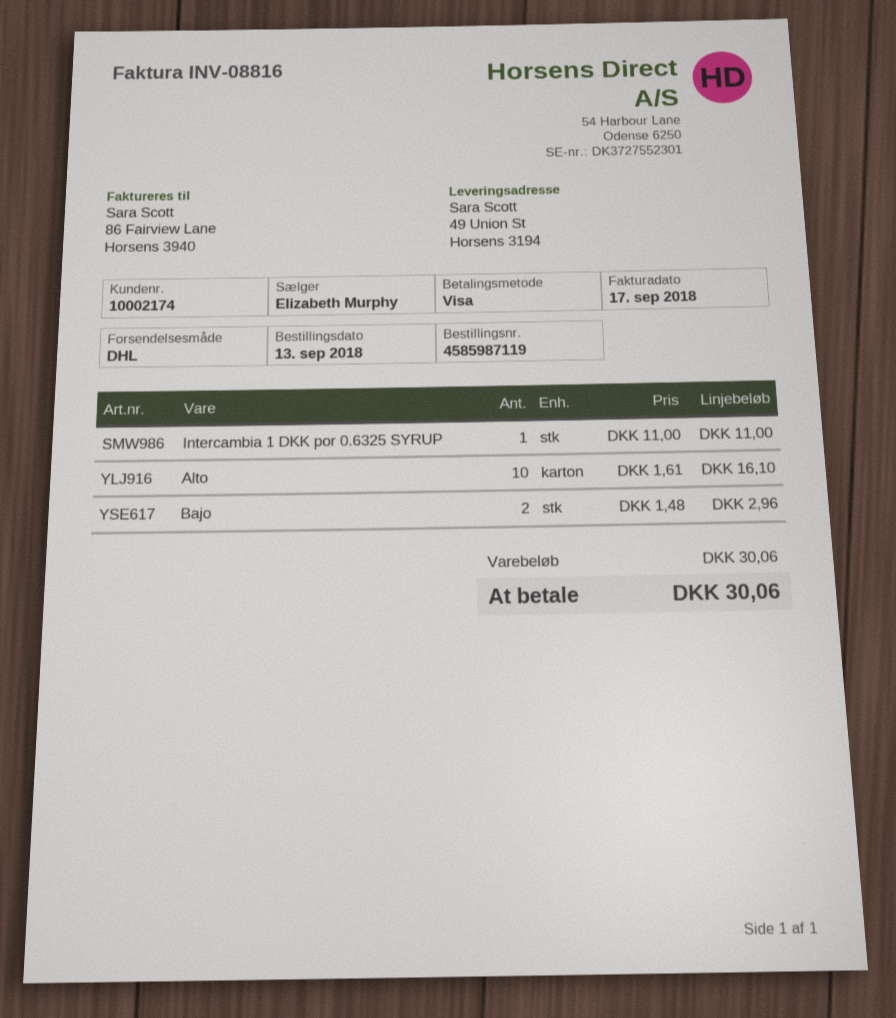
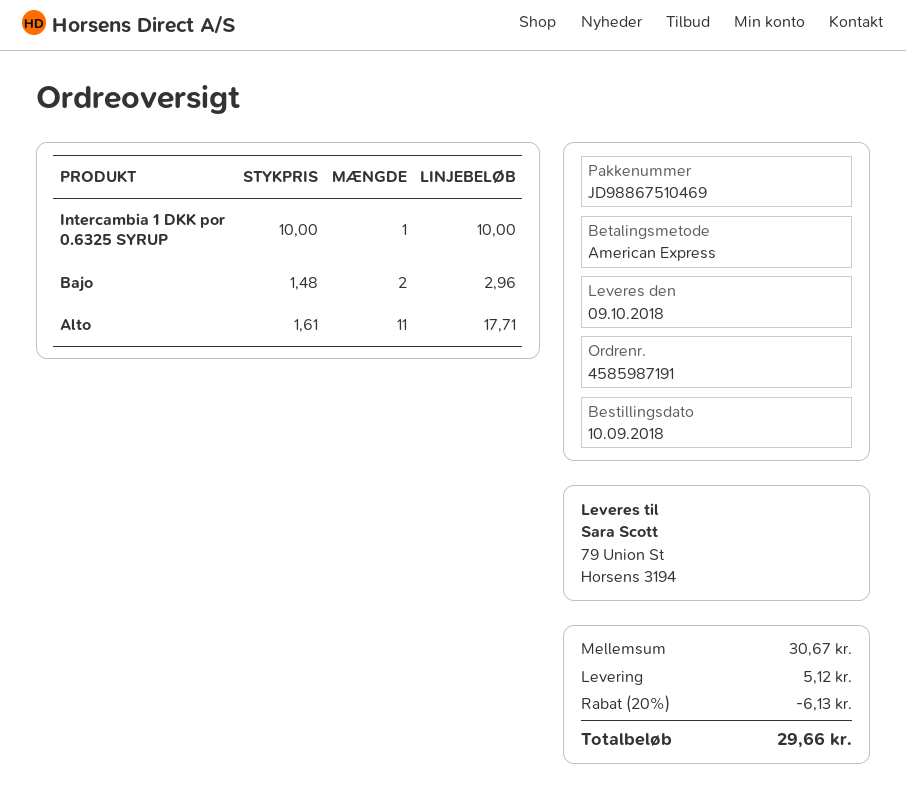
order number: 4585987119 -> 4585987191
order date: 2018-09-13 -> 2018-09-10
payment method: Visa -> American Express
ship to: 49 Union St, Horsens 3194 -> 79 Union St, Horsens 3194
Intercambia 1 DKK por 0.6325 SYRUP: 1 x 11.00 = 11.00 -> 1 x 10.00 = 10.00
Alto: 10 x 1.61 = 16.10 -> 11 x 1.61 = 17.71
subtotal: 30.06 -> 30.67
discount: none -> 20% = 6.13
shipping: none -> 5.12
total: 30.06 -> 29.66

